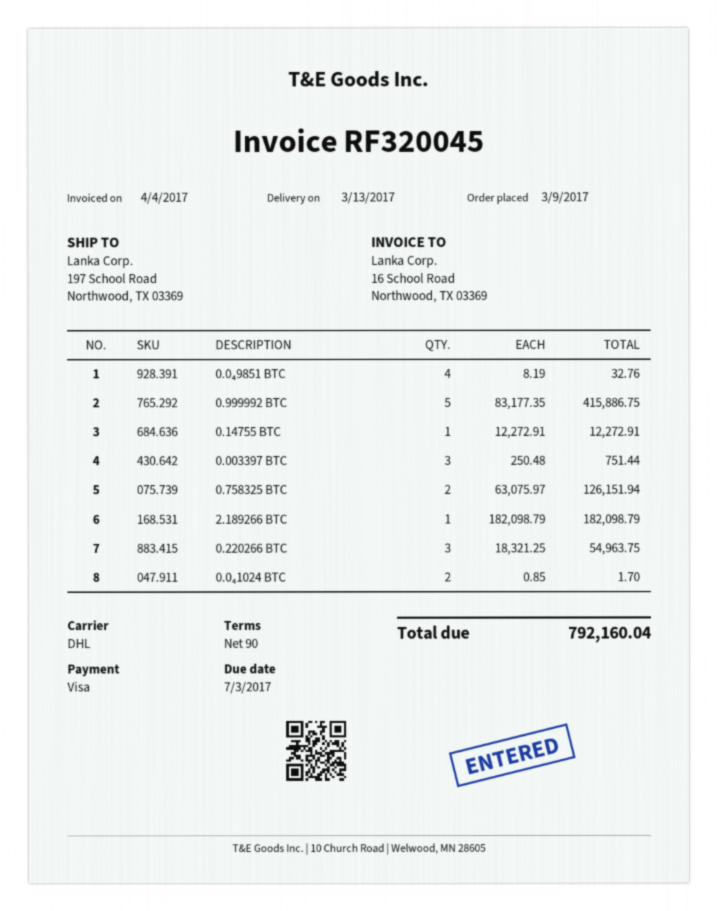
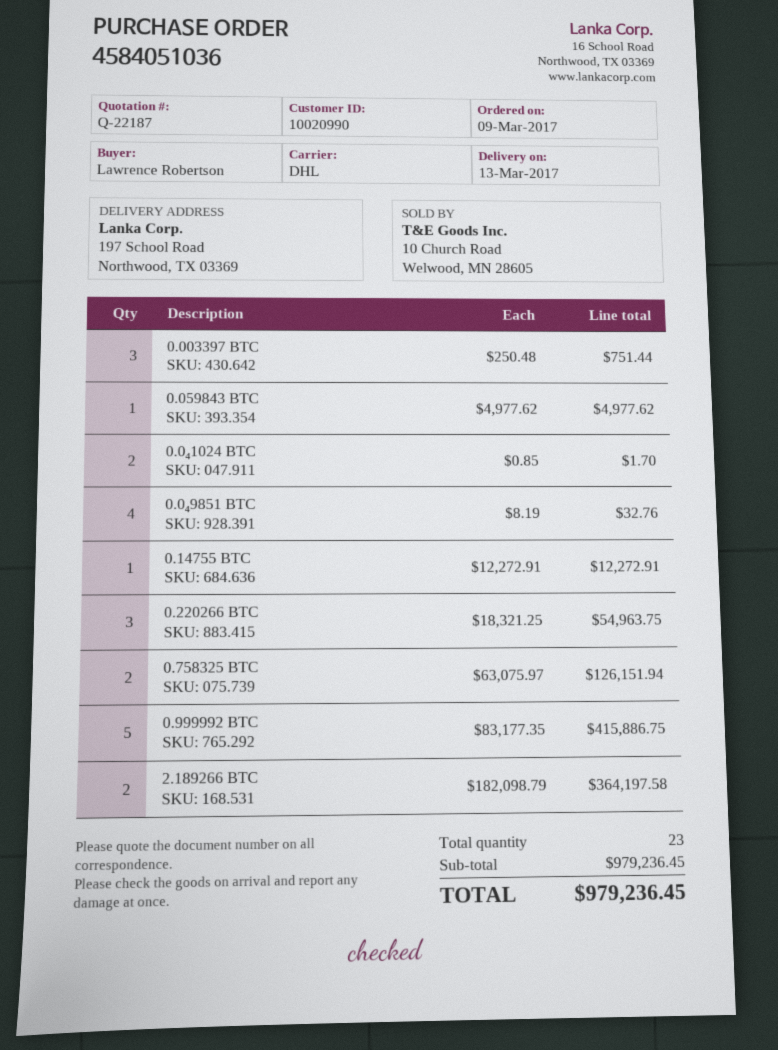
2.189266 BTC: 1 x 182098.79 = 182098.79 -> 2 x 182098.79 = 364197.58
0.059843 BTC: none -> 1 x 4977.62 = 4977.62
total: 792160.04 -> 979236.45

